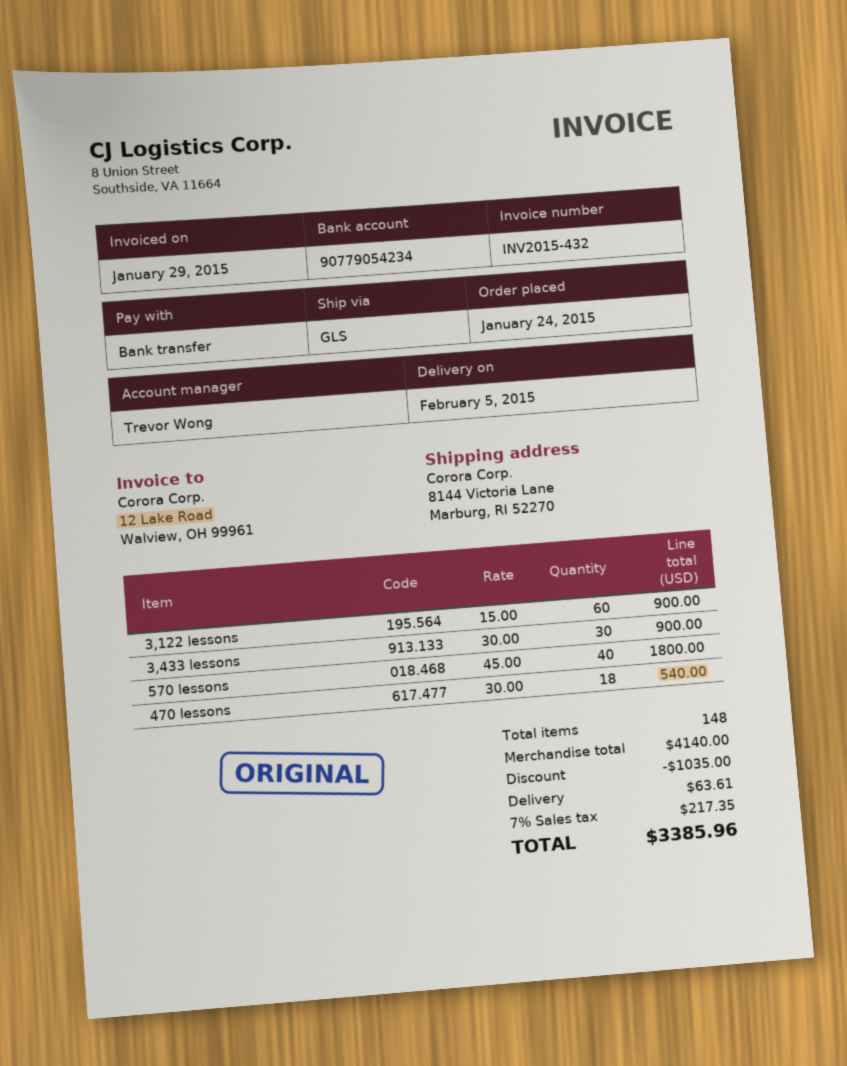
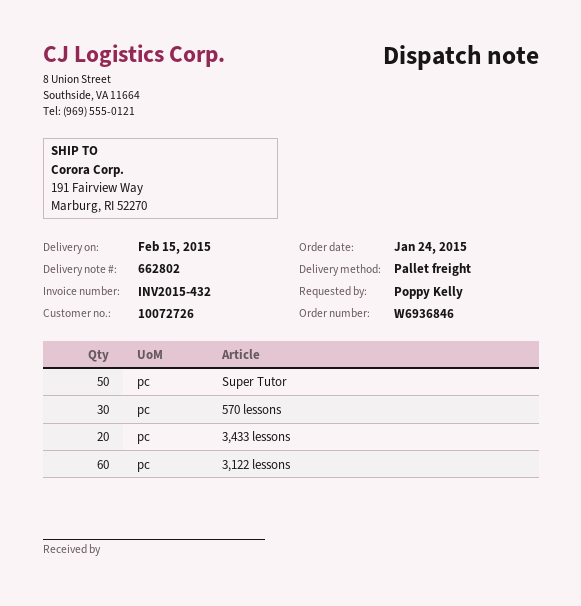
delivery date: 2015-02-05 -> 2015-02-15
shipping method: GLS -> pallet freight
ship to: 8144 Victoria Lane, Marburg, RI 52270 -> 191 Fairview Way, Marburg, RI 52270
3,433 lessons: 30 -> 20
570 lessons: 40 -> 30
470 lessons: 18 -> none
Super Tutor: none -> 50

